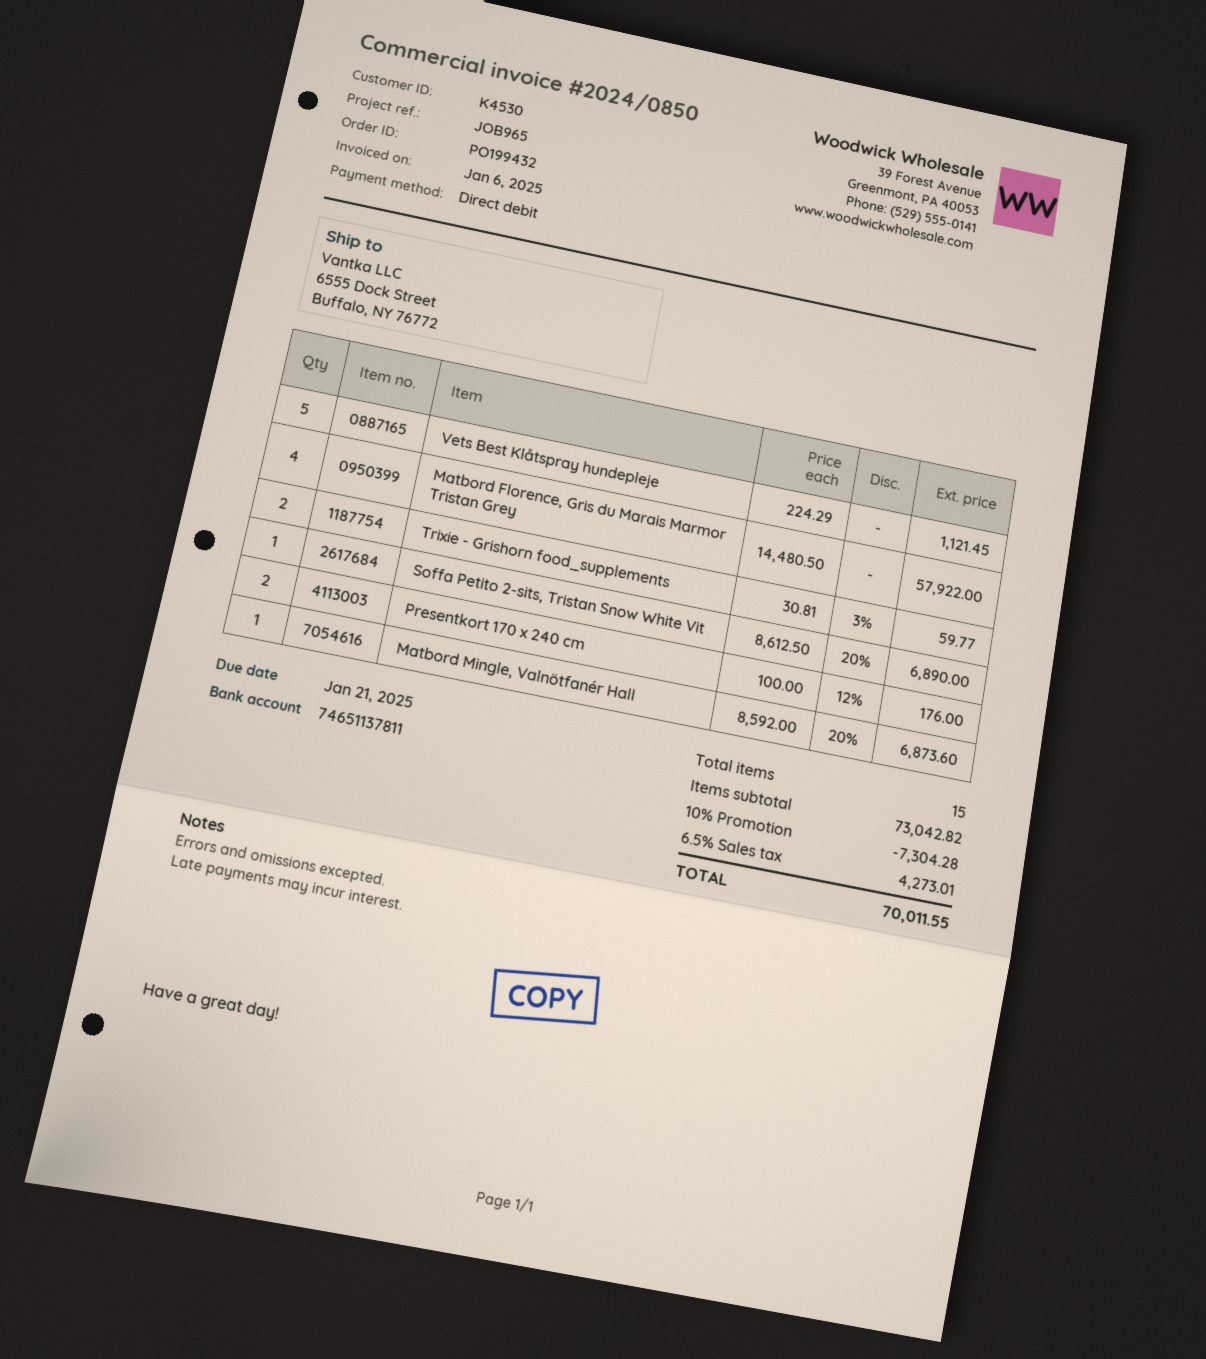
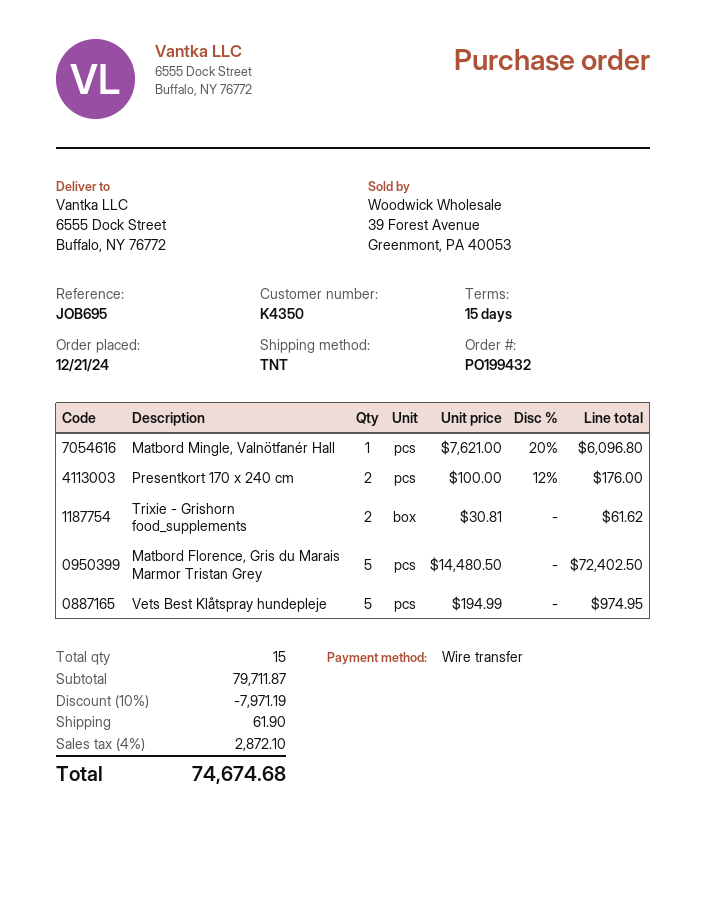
customer number: K4530 -> K4350
reference: JOB965 -> JOB695
payment method: direct debit -> bank transfer
Vets Best Klåtspray hundepleje: 5 x 224.29 = 1121.45 -> 5 x 194.99 = 974.95
Matbord Florence, Gris du Marais Marmor Tristan Grey: 4 x 14480.50 = 57922.00 -> 5 x 14480.50 = 72402.50
Trixie - Grishorn food_supplements: 2 x 30.81 - 3% = 59.77 -> 2 x 30.81 = 61.62
Soffa Petito 2-sits, Tristan Snow White Vit: 1 x 8612.50 - 20% = 6890.00 -> none
Matbord Mingle, Valnötfanér Hall: 1 x 8592.00 - 20% = 6873.60 -> 1 x 7621.00 - 20% = 6096.80
subtotal: 73042.82 -> 79711.87
discount: 10% = 7304.28 -> 10% = 7971.19
shipping: none -> 61.90
tax: 6.5% = 4273.01 -> 4% = 2872.10
total: 70011.55 -> 74674.68

